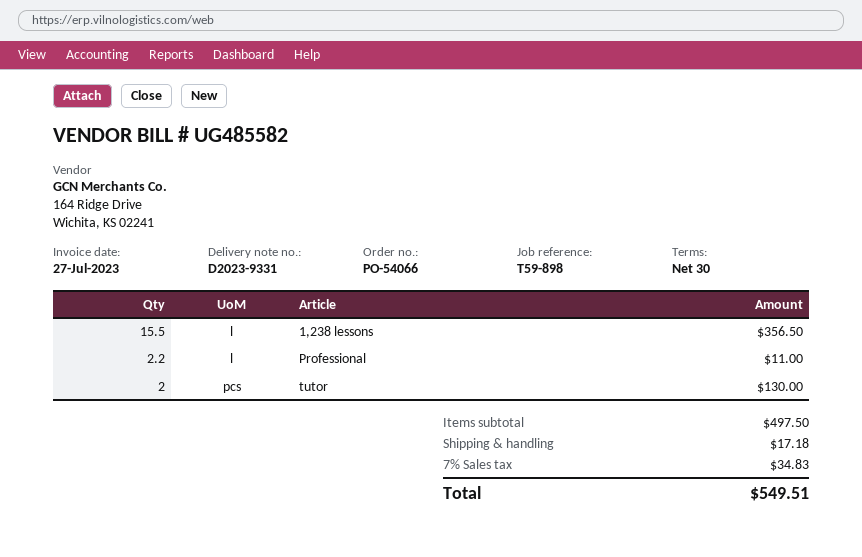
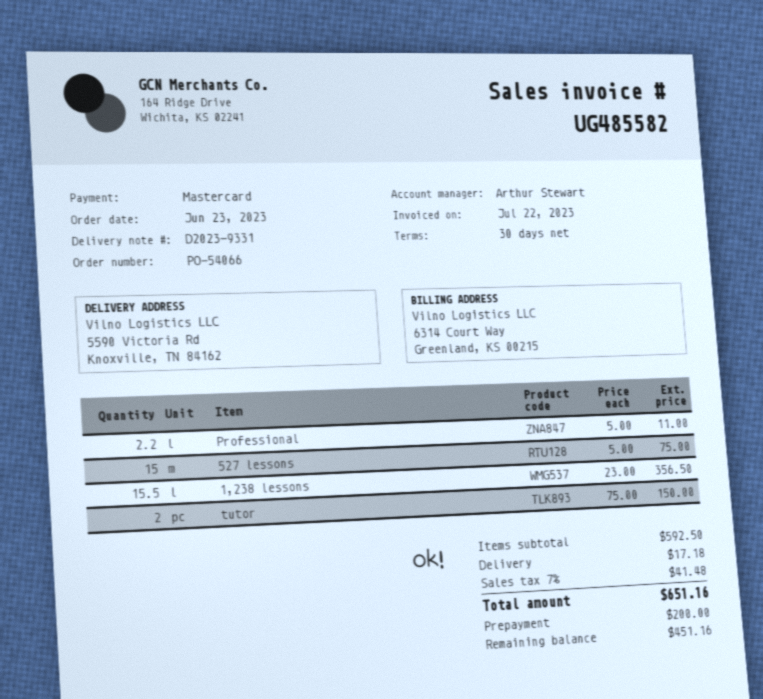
invoice date: 2023-07-27 -> 2023-07-22
tutor: 2 for 130.00 -> 2 for 150.00
527 lessons: none -> 15 for 75.00
subtotal: 497.50 -> 592.50
tax: 7% = 34.83 -> 7% = 41.48
total: 549.51 -> 651.16

